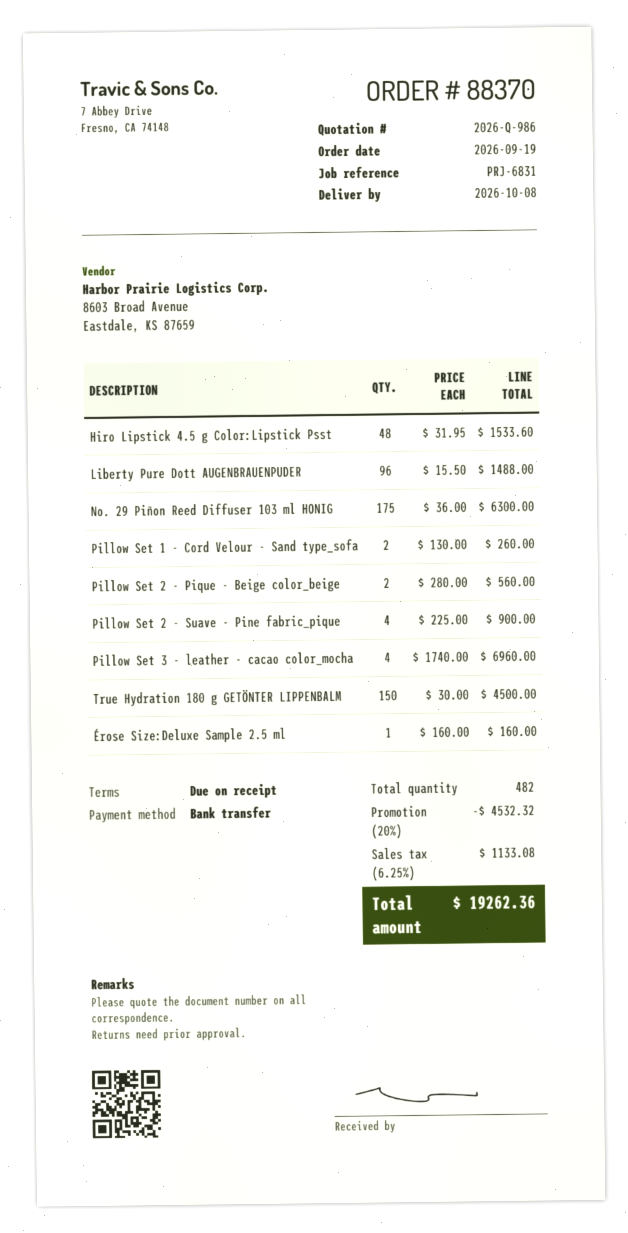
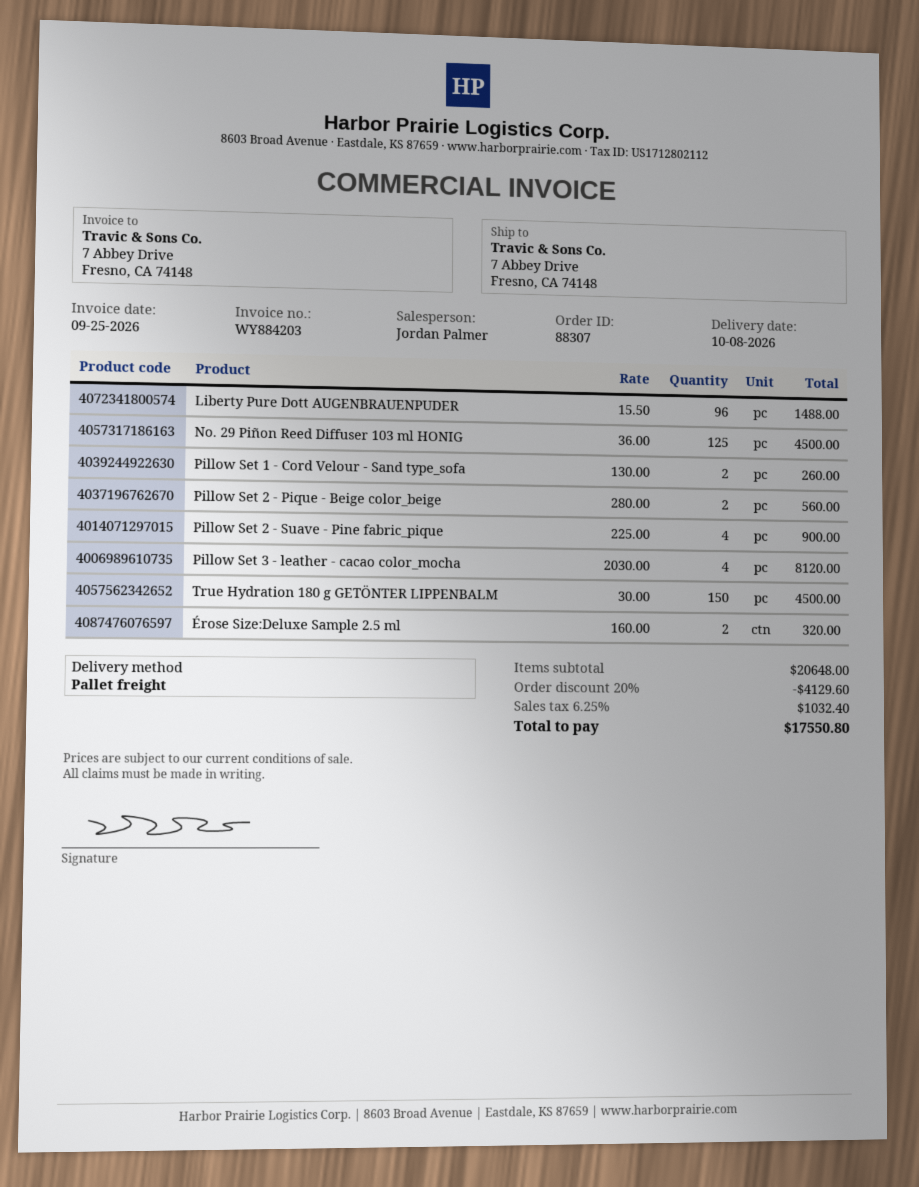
order number: 88370 -> 88307
Hiro Lipstick 4.5 g Color:Lipstick Psst: 48 x 31.95 = 1533.60 -> none
No. 29 Piñon Reed Diffuser 103 ml HONIG: 175 x 36.00 = 6300.00 -> 125 x 36.00 = 4500.00
Pillow Set 3 - leather - cacao color_mocha: 4 x 1740.00 = 6960.00 -> 4 x 2030.00 = 8120.00
Érose Size:Deluxe Sample 2.5 ml: 1 x 160.00 = 160.00 -> 2 x 160.00 = 320.00
discount: 20% = 4532.32 -> 20% = 4129.60
tax: 6.25% = 1133.08 -> 6.25% = 1032.40
total: 19262.36 -> 17550.80

